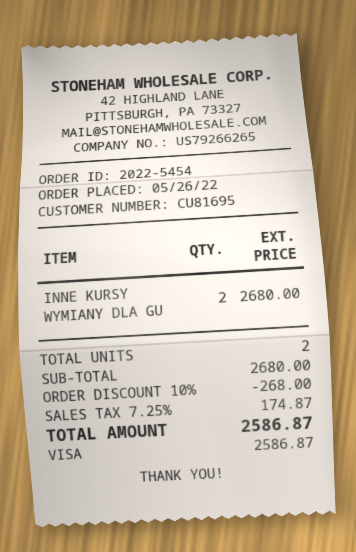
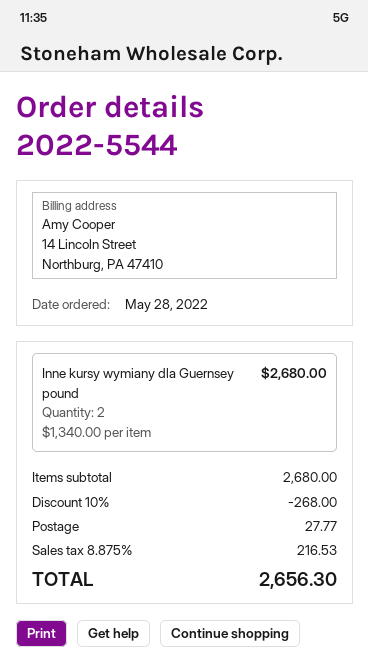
order number: 2022-5454 -> 2022-5544
order date: 2022-05-26 -> 2022-05-28
shipping: none -> 27.77
tax: 7.25% = 174.87 -> 8.875% = 216.53
total: 2586.87 -> 2656.30

